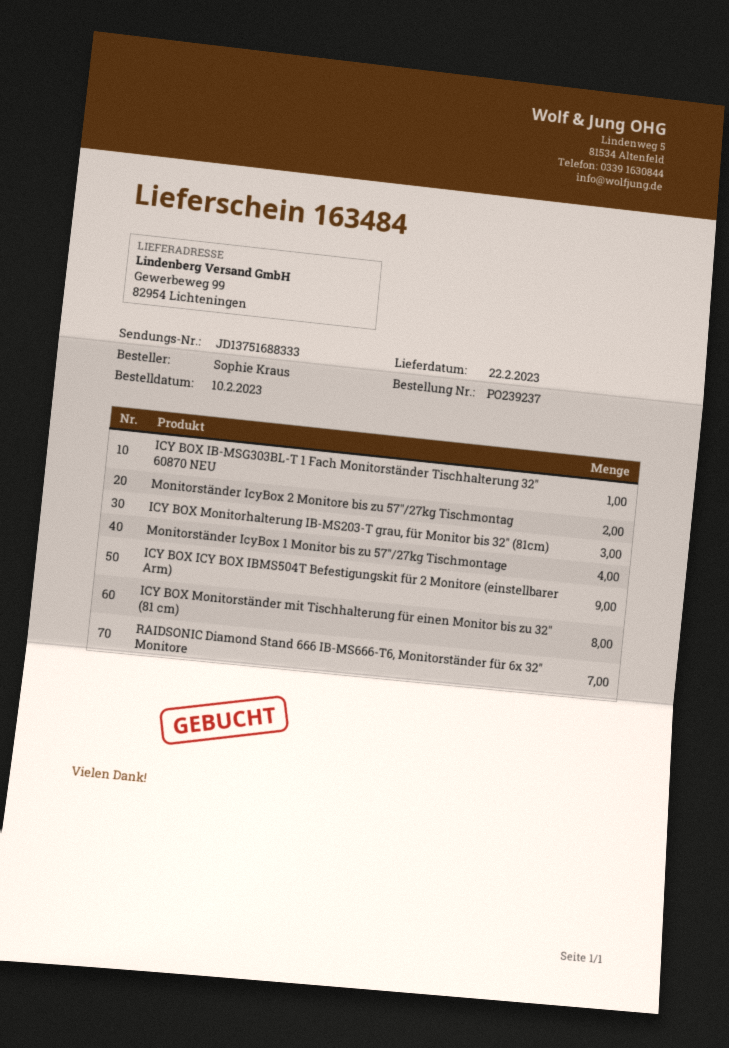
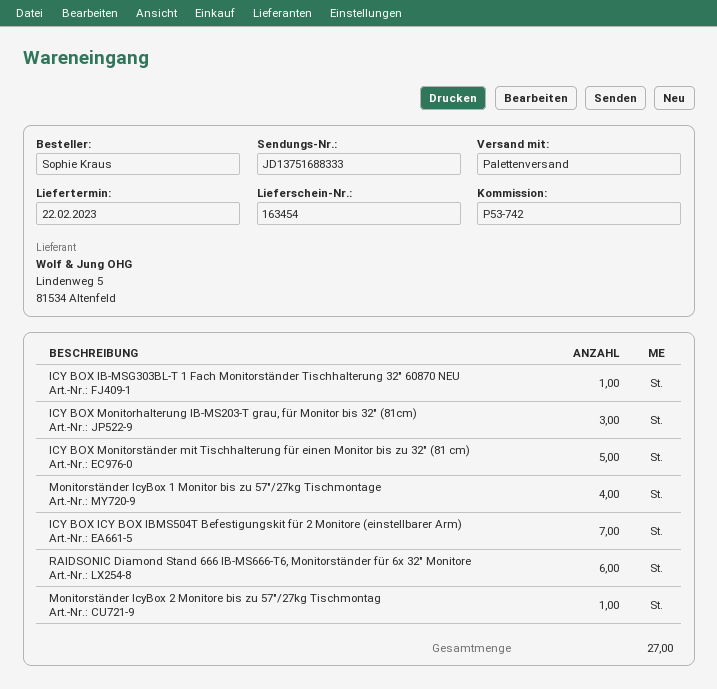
delivery note number: 163484 -> 163454
Monitorständer IcyBox 2 Monitore bis zu 57"/27kg Tischmontag: 2 -> 1
ICY BOX ICY BOX IBMS504T Befestigungskit für 2 Monitore (einstellbarer Arm): 9 -> 7
ICY BOX Monitorständer mit Tischhalterung für einen Monitor bis zu 32" (81 cm): 8 -> 5
RAIDSONIC Diamond Stand 666 IB-MS666-T6, Monitorständer für 6x 32" Monitore: 7 -> 6

